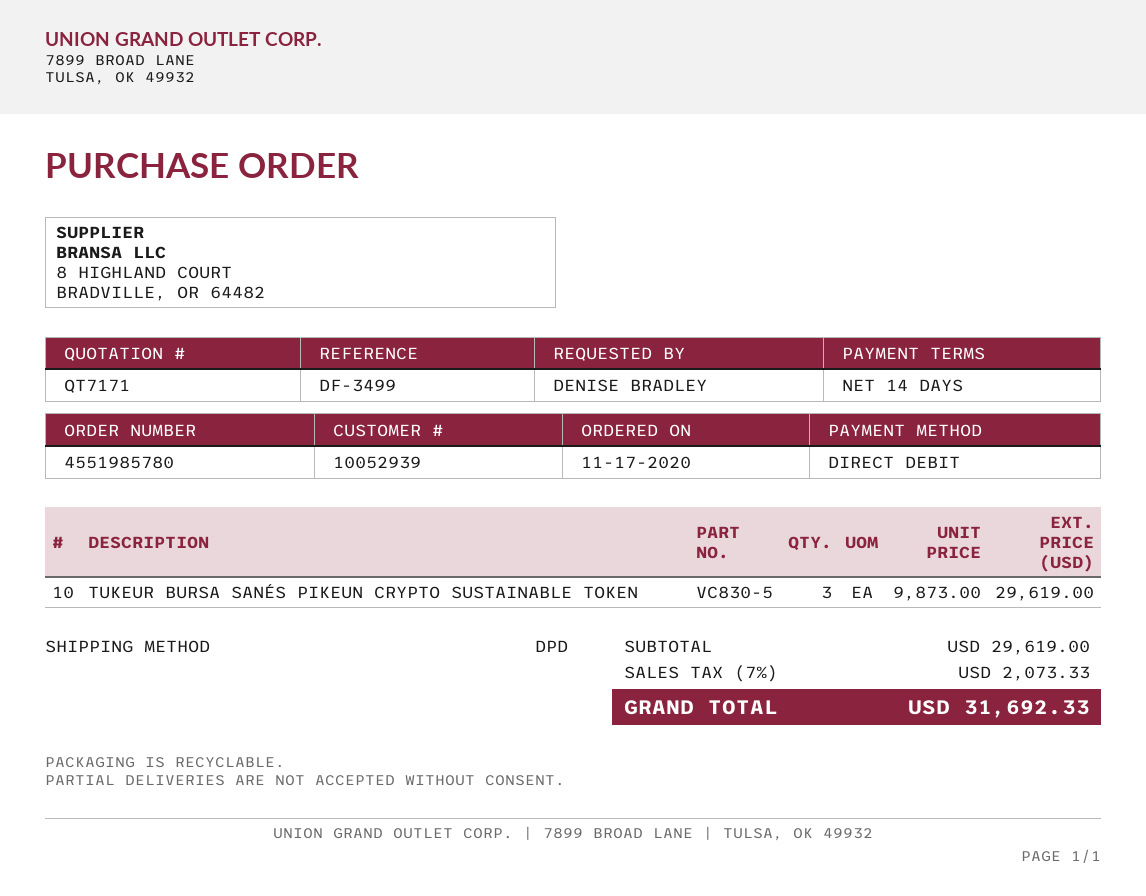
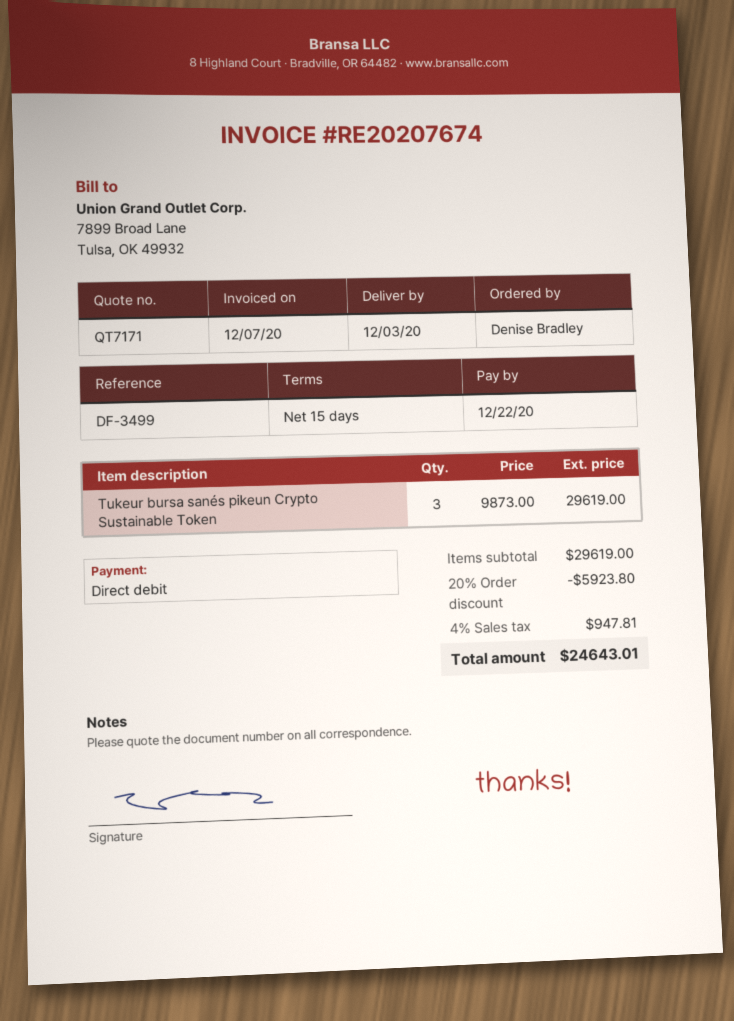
payment terms: 14 days -> 15 days
discount: none -> 20% = 5923.80
tax: 7% = 2073.33 -> 4% = 947.81
total: 31692.33 -> 24643.01

